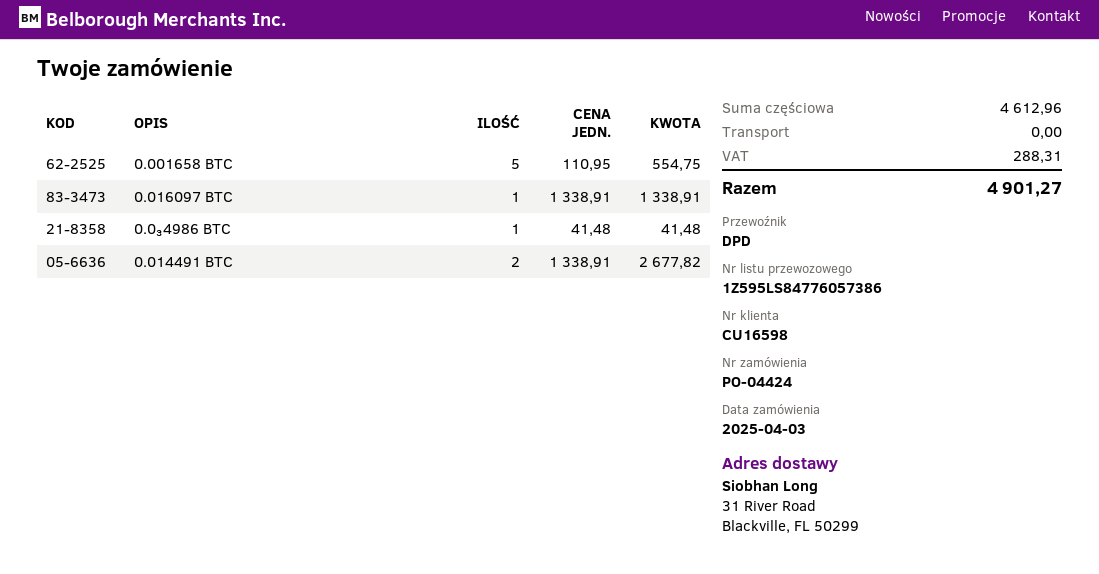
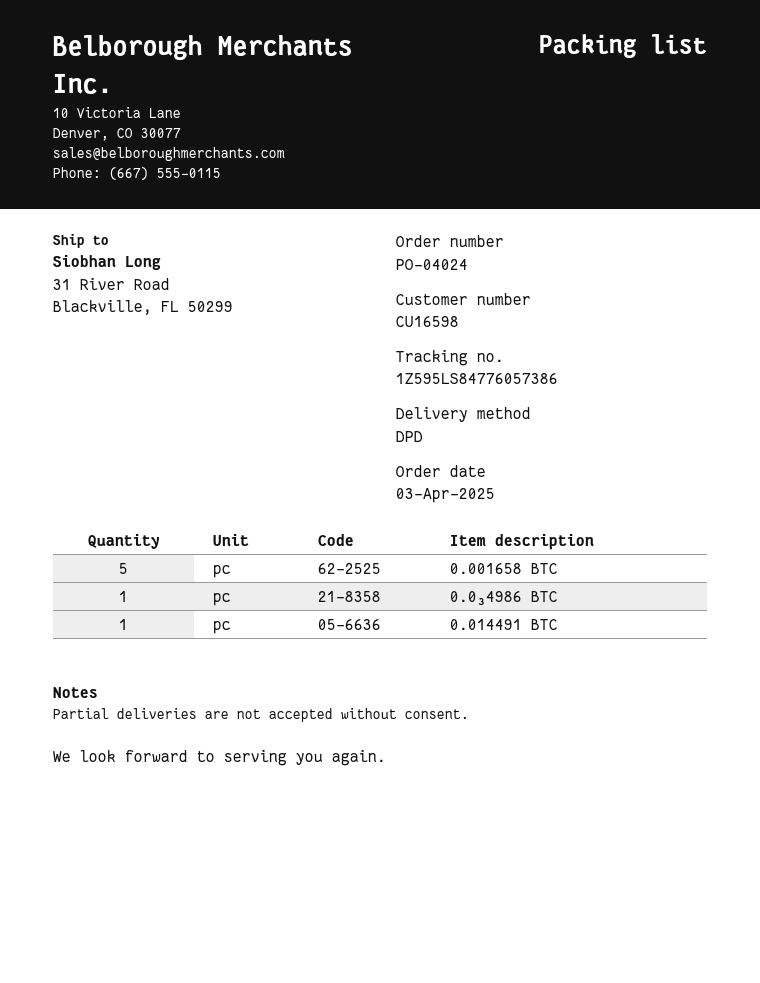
order number: PO-04424 -> PO-04024
0.016097 BTC: 1 -> none
0.014491 BTC: 2 -> 1

